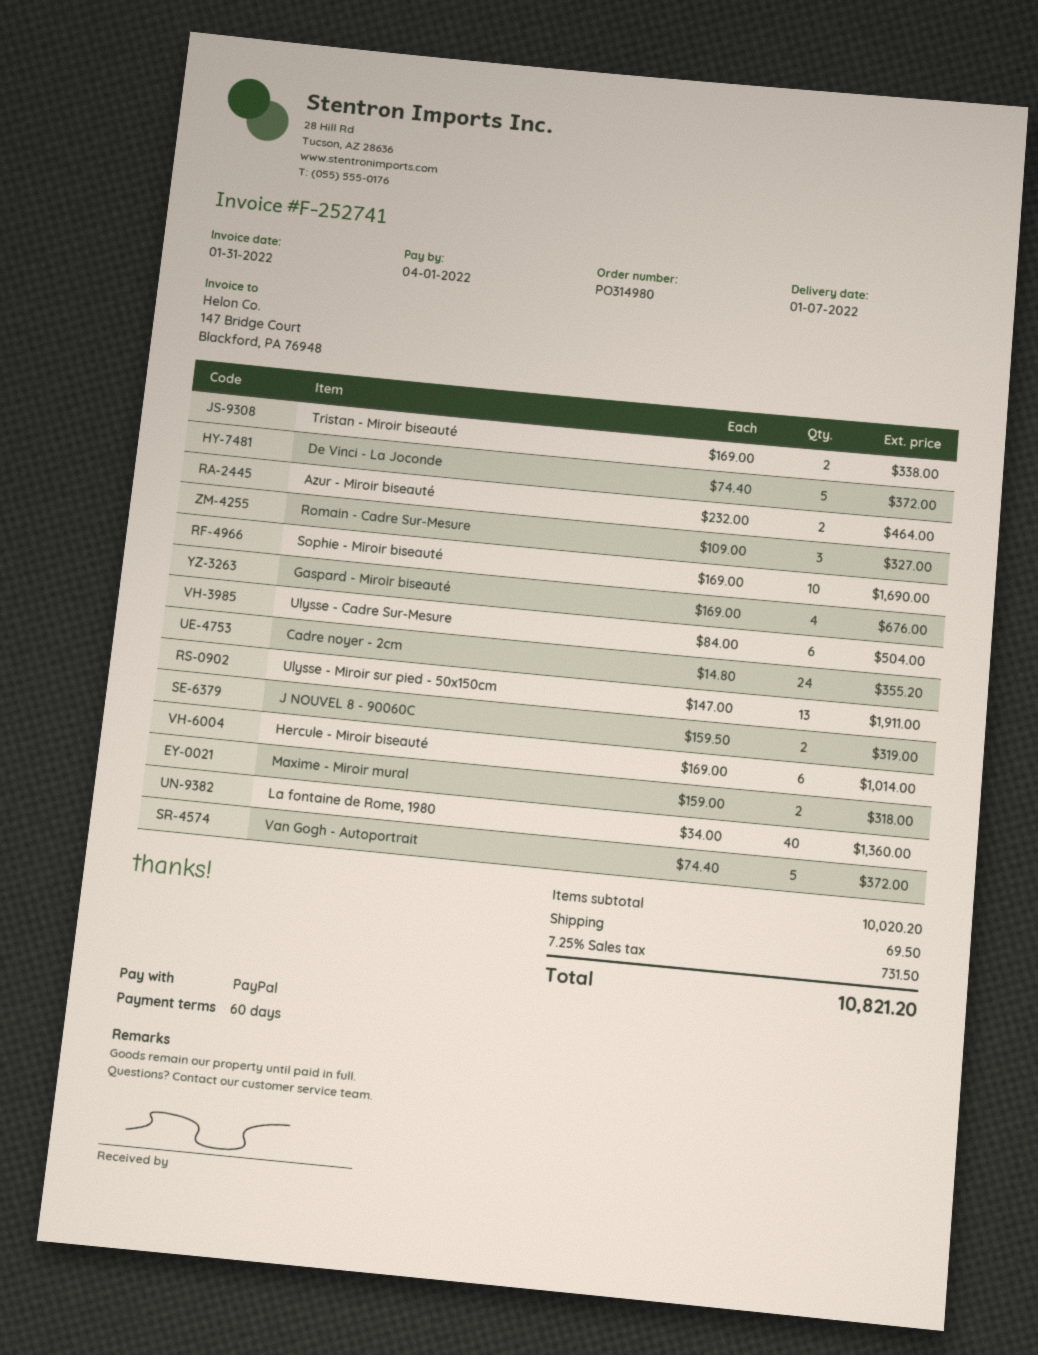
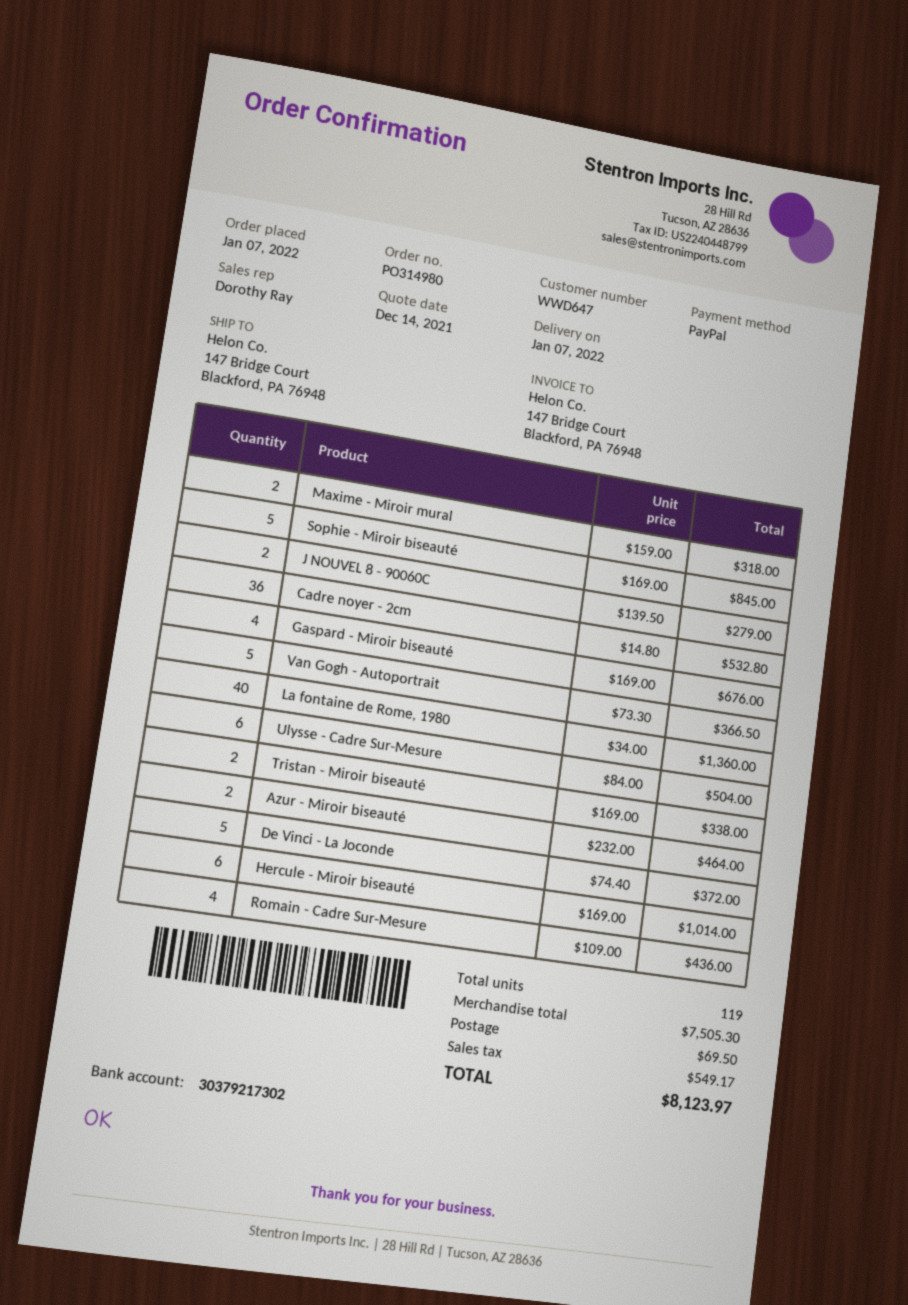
Romain - Cadre Sur-Mesure: 3 x 109.00 = 327.00 -> 4 x 109.00 = 436.00
Sophie - Miroir biseauté: 10 x 169.00 = 1690.00 -> 5 x 169.00 = 845.00
Cadre noyer - 2cm: 24 x 14.80 = 355.20 -> 36 x 14.80 = 532.80
Ulysse - Miroir sur pied - 50x150cm: 13 x 147.00 = 1911.00 -> none
J NOUVEL 8 - 90060C: 2 x 159.50 = 319.00 -> 2 x 139.50 = 279.00
Van Gogh - Autoportrait: 5 x 74.40 = 372.00 -> 5 x 73.30 = 366.50
subtotal: 10020.20 -> 7505.30
tax: 731.50 -> 549.17
total: 10821.20 -> 8123.97

